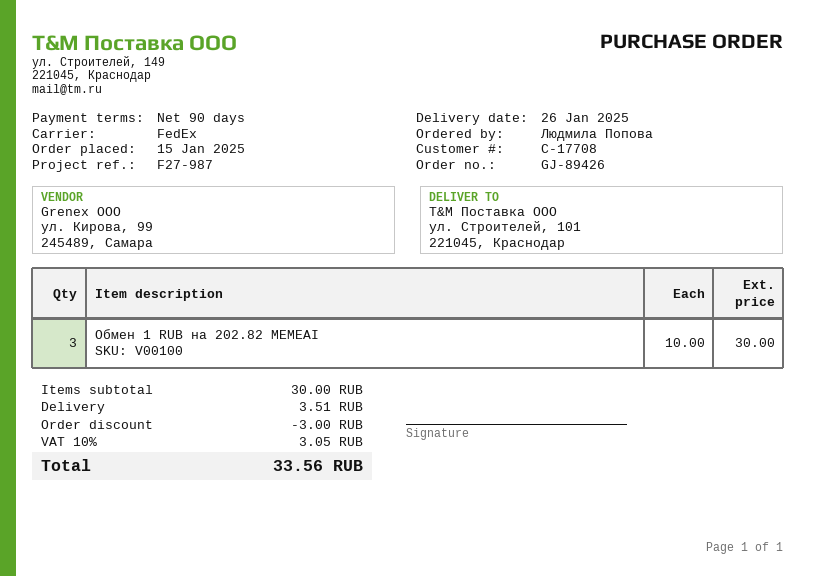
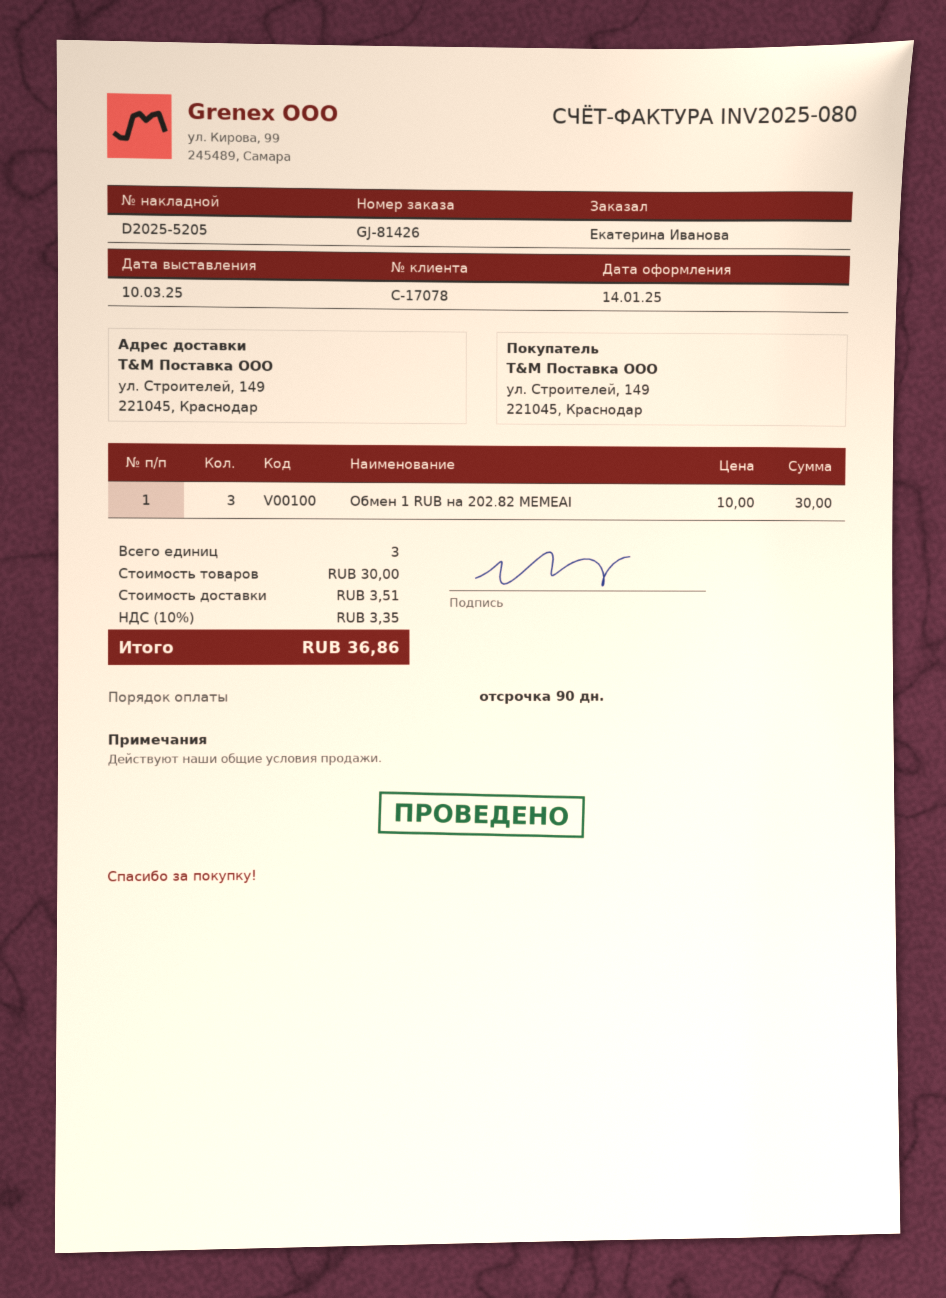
order number: GJ-89426 -> GJ-81426
order date: 2025-01-15 -> 2025-01-14
customer number: C-17708 -> C-17078
ordered by: Людмила Попова -> Екатерина Иванова
ship to: ул. Строителей, 101, 221045, Краснодар -> ул. Строителей, 149, 221045, Краснодар
discount: 3.00 -> none
tax: 10% = 3.05 -> 10% = 3.35
total: 33.56 -> 36.86

